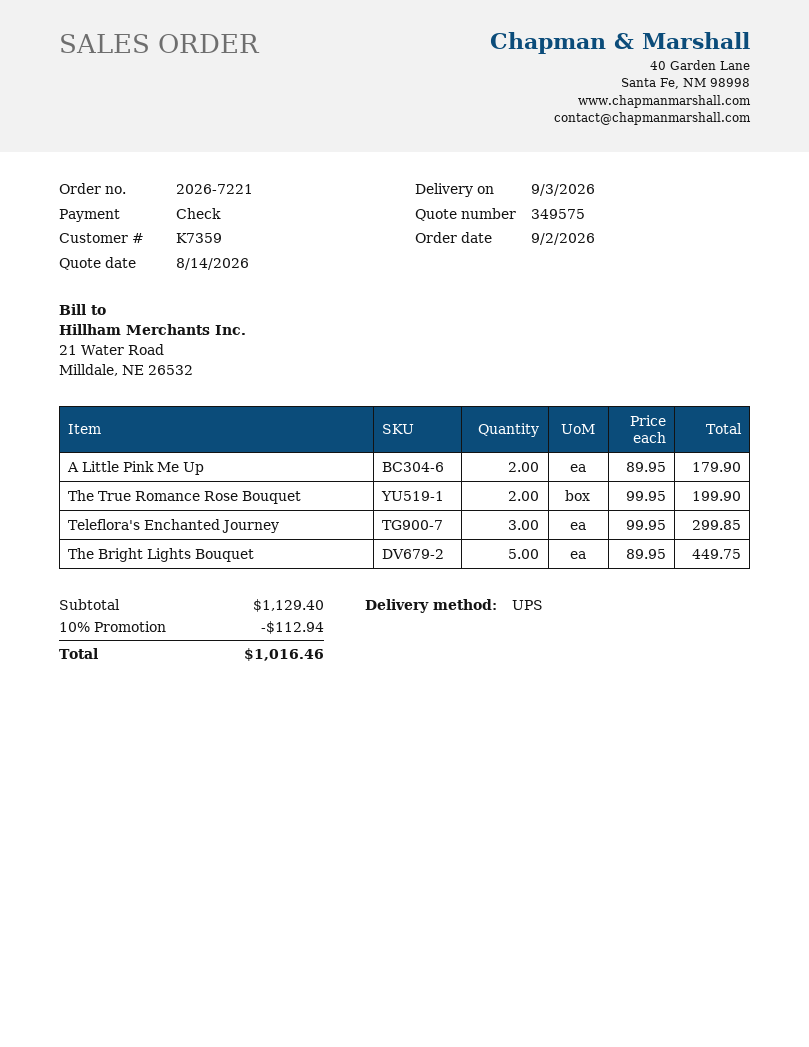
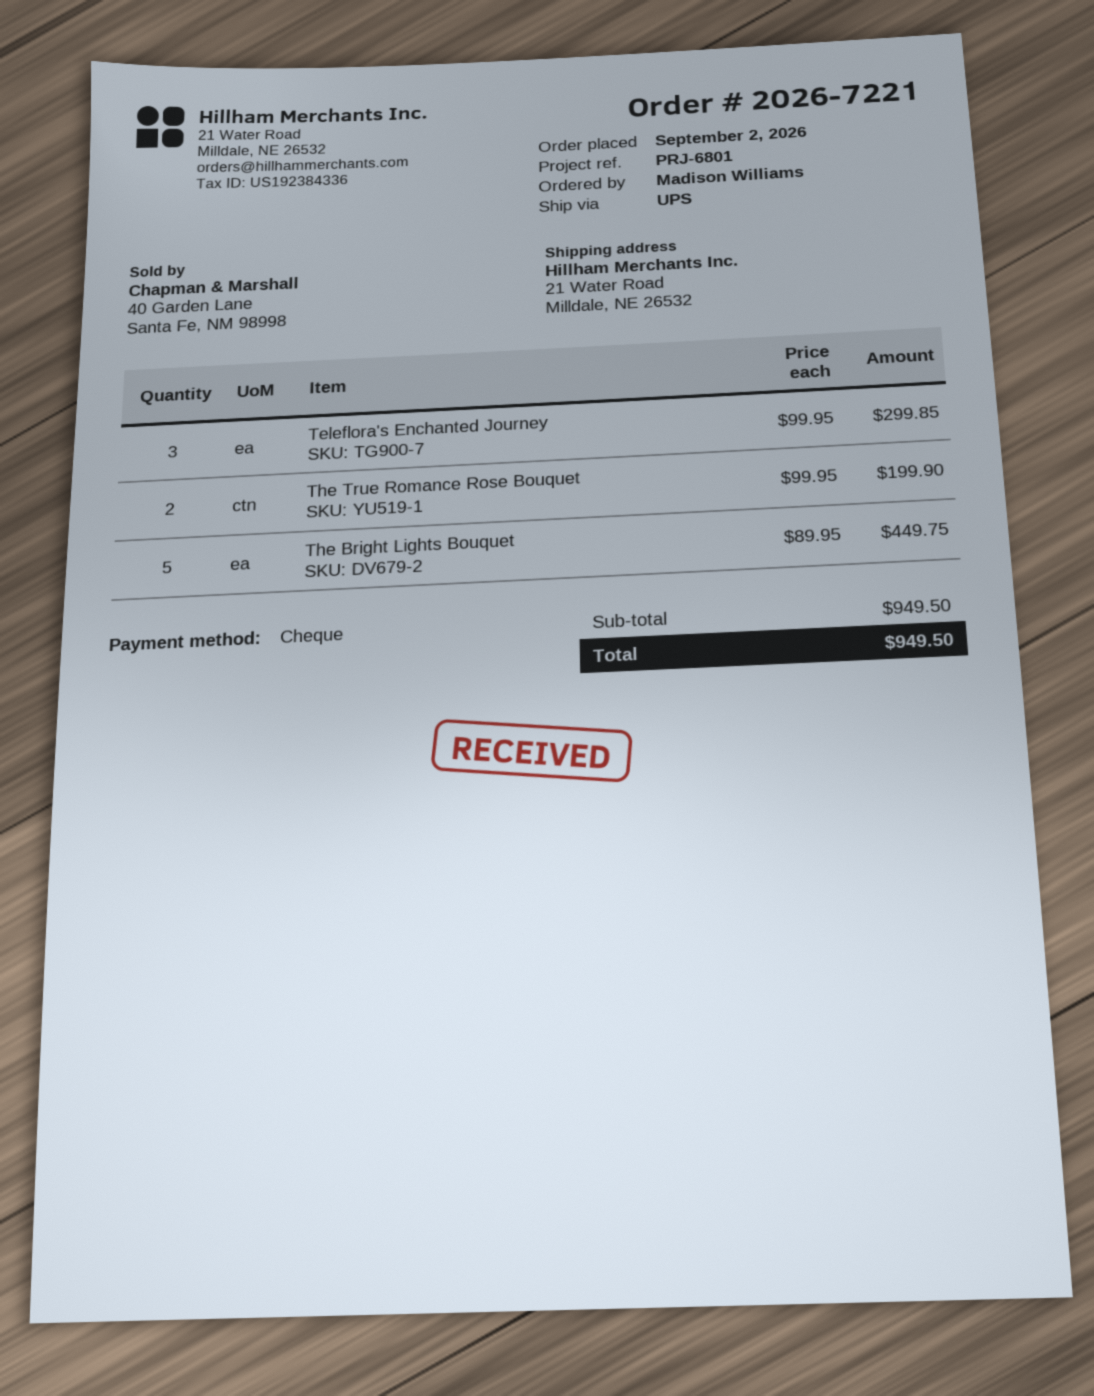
A Little Pink Me Up: 2 x 89.95 = 179.90 -> none
subtotal: 1129.40 -> 949.50
discount: 10% = 112.94 -> none
total: 1016.46 -> 949.50

